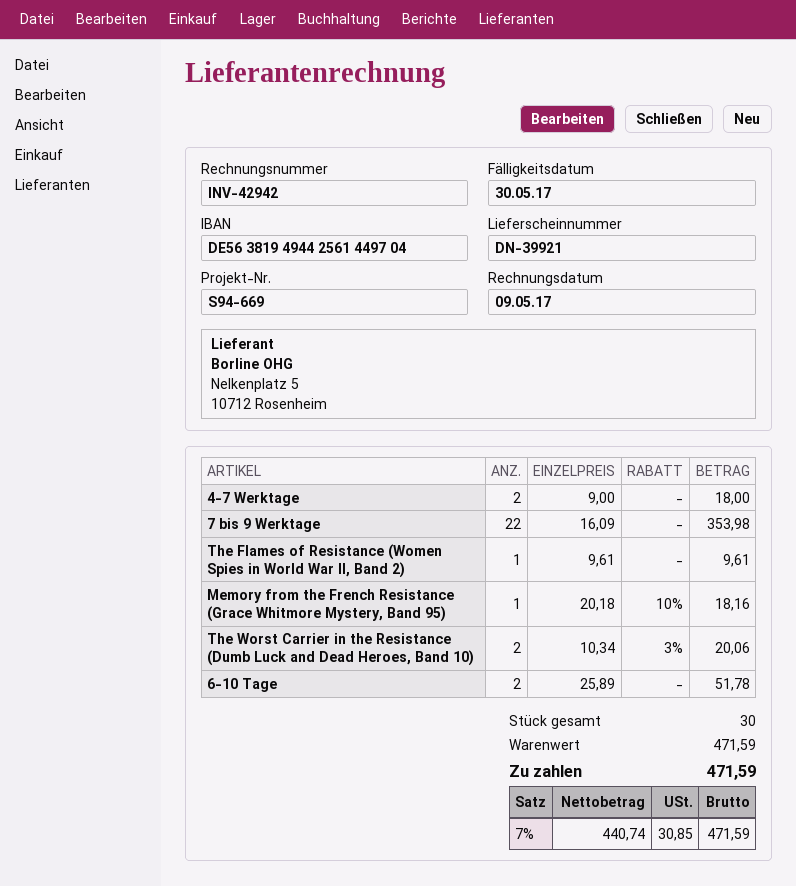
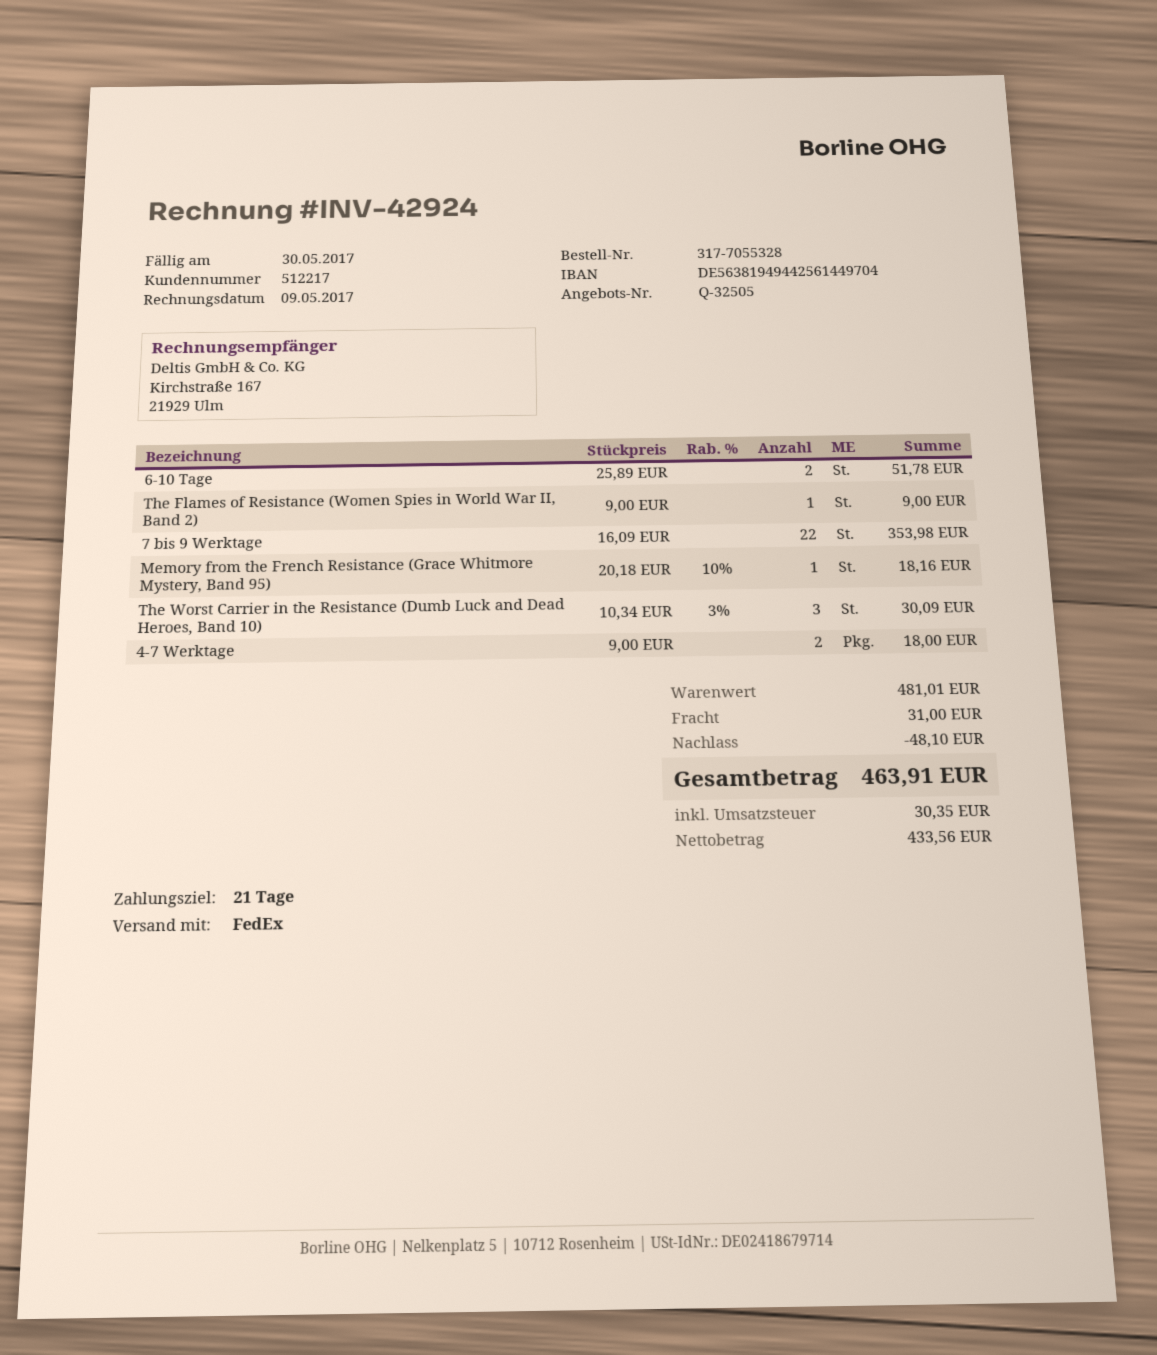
invoice number: INV-42942 -> INV-42924
The Flames of Resistance (Women Spies in World War II, Band 2): 1 x 9.61 = 9.61 -> 1 x 9.00 = 9.00
The Worst Carrier in the Resistance (Dumb Luck and Dead Heroes, Band 10): 2 x 10.34 - 3% = 20.06 -> 3 x 10.34 - 3% = 30.09
subtotal: 471.59 -> 481.01
discount: none -> 48.10
shipping: none -> 31.00
net: 440.74 -> 433.56
tax: 30.85 -> 30.35
total: 471.59 -> 463.91

